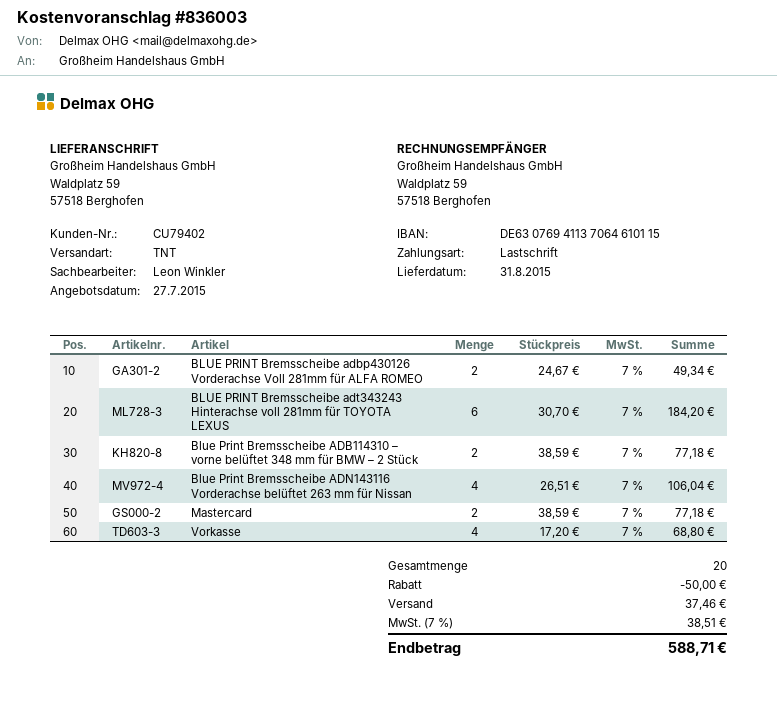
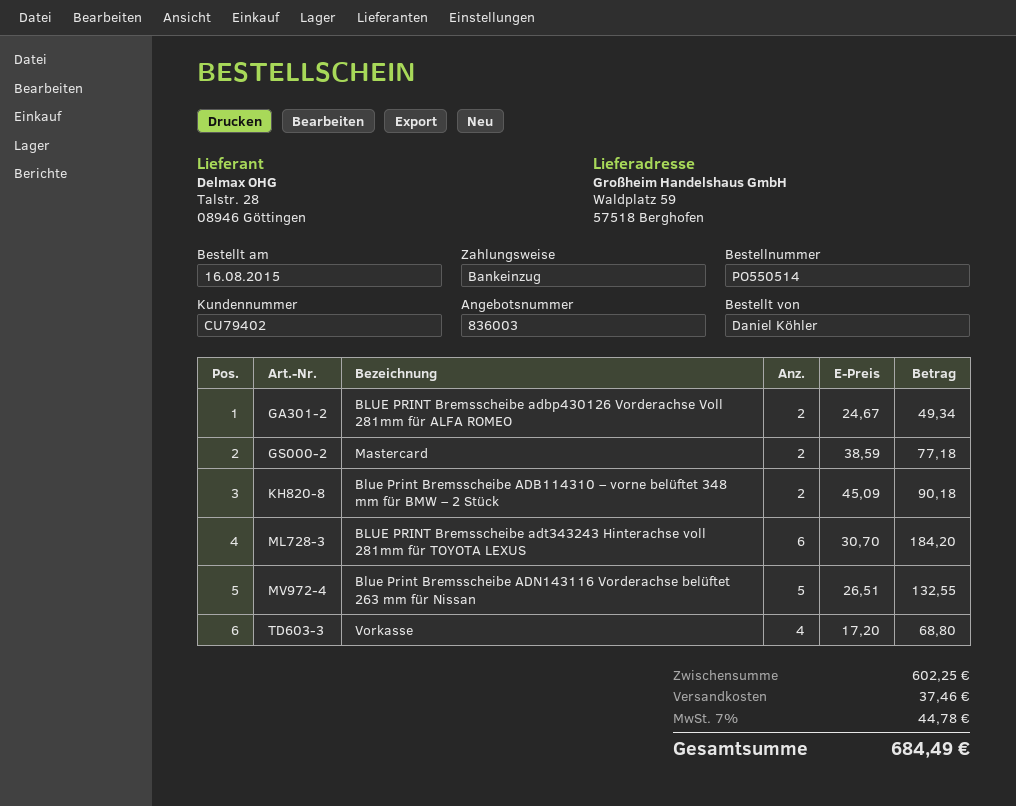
Blue Print Bremsscheibe ADB114310 – vorne belüftet 348 mm für BMW – 2 Stück: 2 x 38.59 = 77.18 -> 2 x 45.09 = 90.18
Blue Print Bremsscheibe ADN143116 Vorderachse belüftet 263 mm für Nissan: 4 x 26.51 = 106.04 -> 5 x 26.51 = 132.55
discount: 50.00 -> none
tax: 7% = 38.51 -> 7% = 44.78
total: 588.71 -> 684.49

